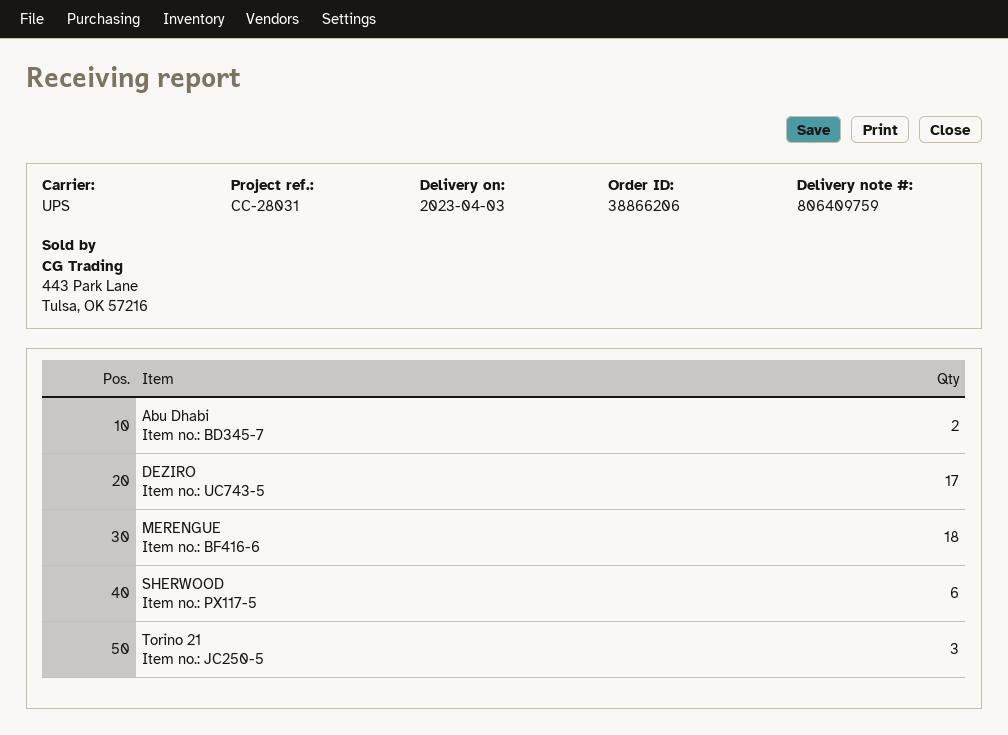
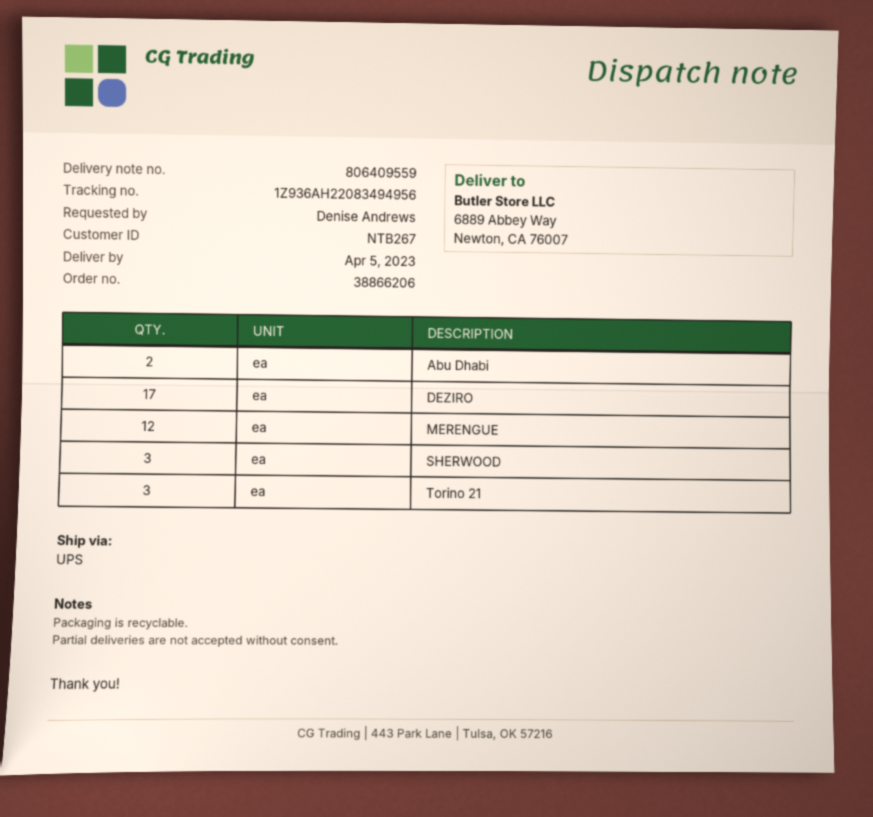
delivery note number: 806409759 -> 806409559
delivery date: 2023-04-03 -> 2023-04-05
MERENGUE: 18 -> 12
SHERWOOD: 6 -> 3

